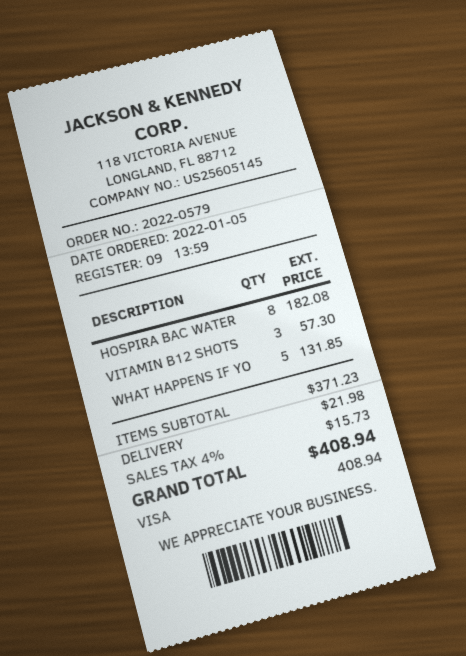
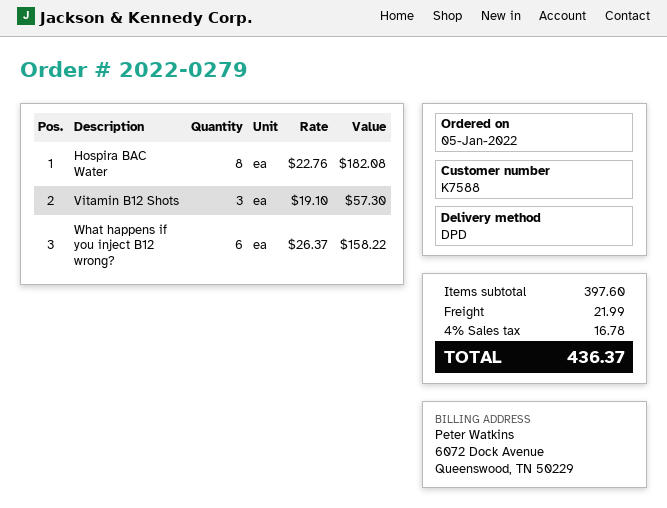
order number: 2022-0579 -> 2022-0279
WHAT HAPPENS IF YO: 5 for 131.85 -> 6 for 158.22
subtotal: 371.23 -> 397.60
shipping: 21.98 -> 21.99
tax: 4% = 15.73 -> 4% = 16.78
total: 408.94 -> 436.37

